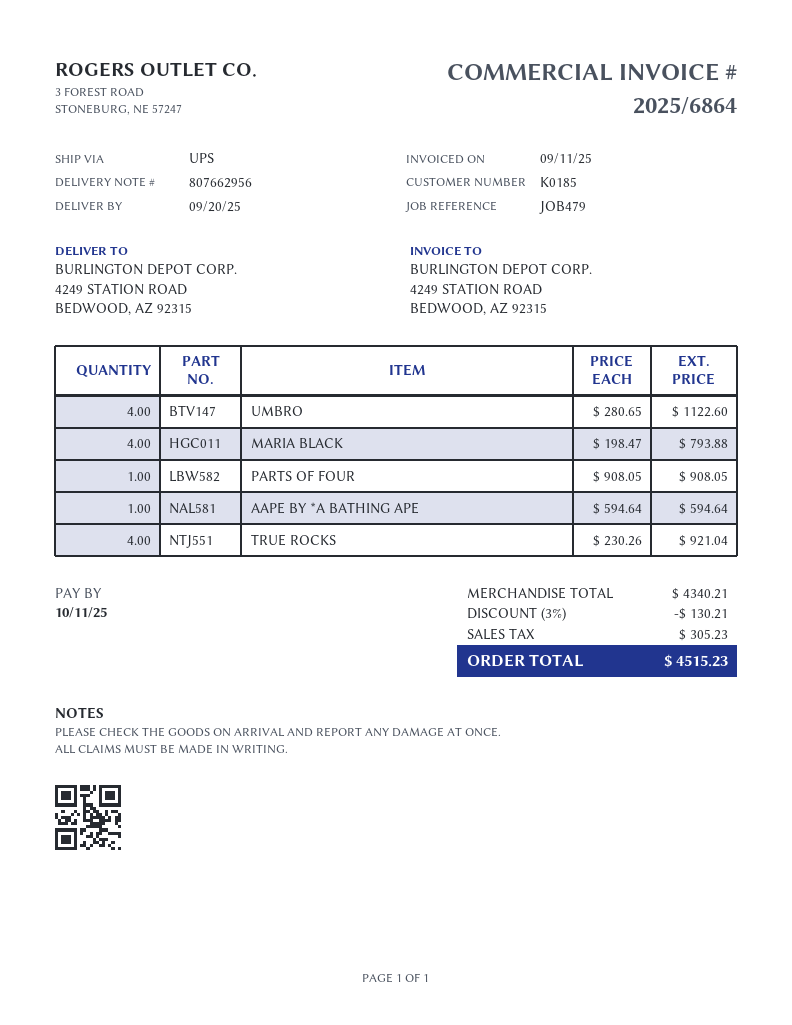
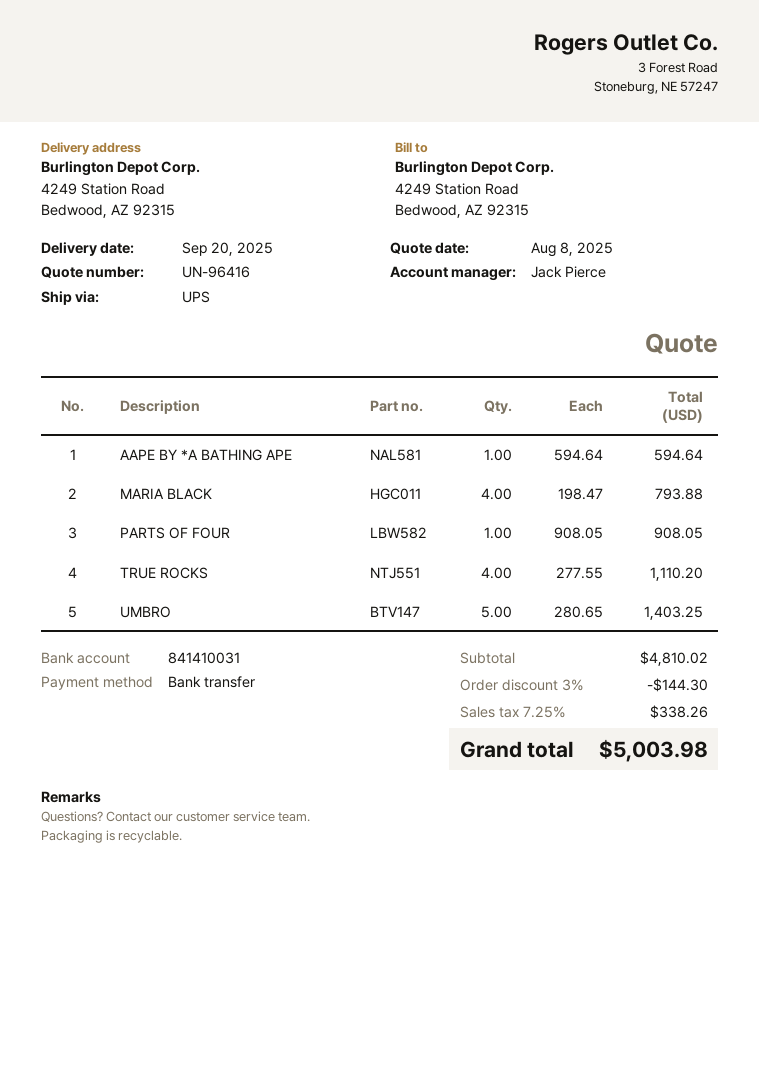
UMBRO: 4 x 280.65 = 1122.60 -> 5 x 280.65 = 1403.25
TRUE ROCKS: 4 x 230.26 = 921.04 -> 4 x 277.55 = 1110.20
subtotal: 4340.21 -> 4810.02
discount: 3% = 130.21 -> 3% = 144.30
tax: 305.23 -> 338.26
total: 4515.23 -> 5003.98

